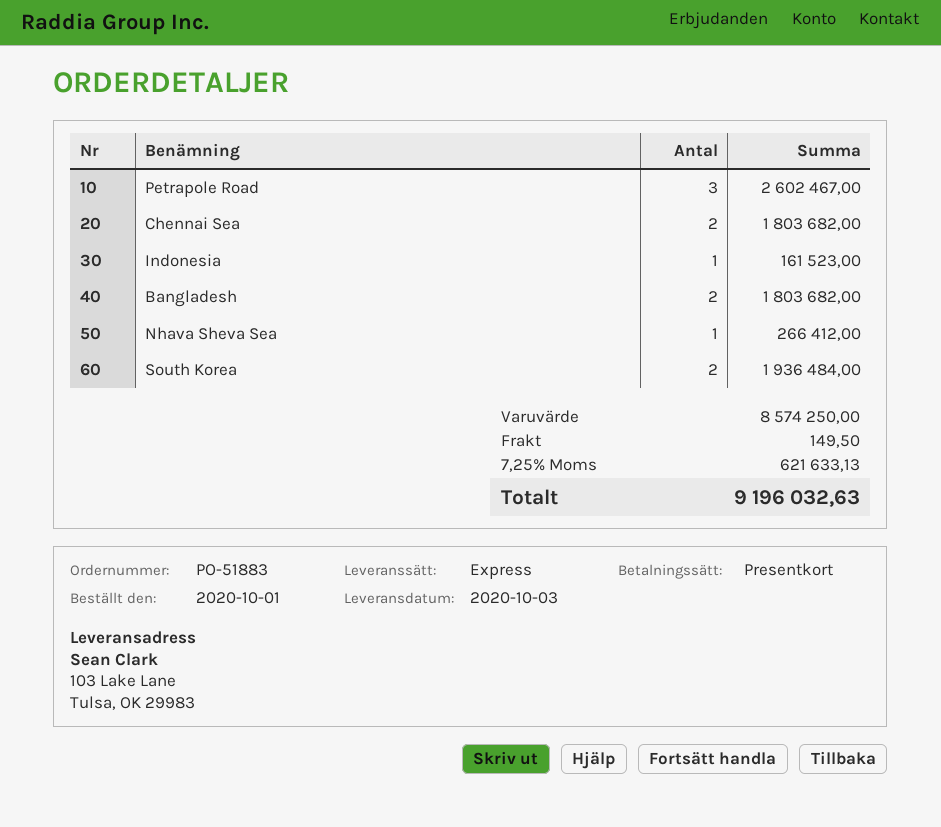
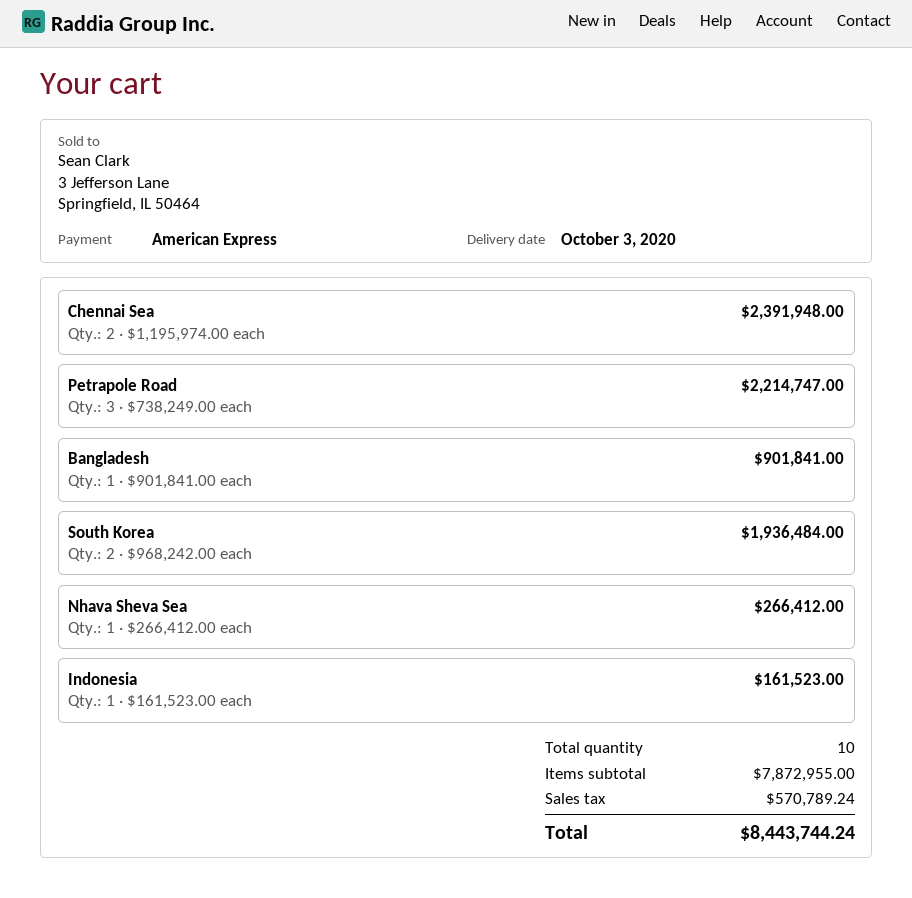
payment method: gift card -> American Express
Petrapole Road: 3 for 2602467.00 -> 3 for 2214747.00
Chennai Sea: 2 for 1803682.00 -> 2 for 2391948.00
Bangladesh: 2 for 1803682.00 -> 1 for 901841.00
subtotal: 8574250.00 -> 7872955.00
shipping: 149.50 -> none
tax: 621633.13 -> 570789.24
total: 9196032.63 -> 8443744.24

